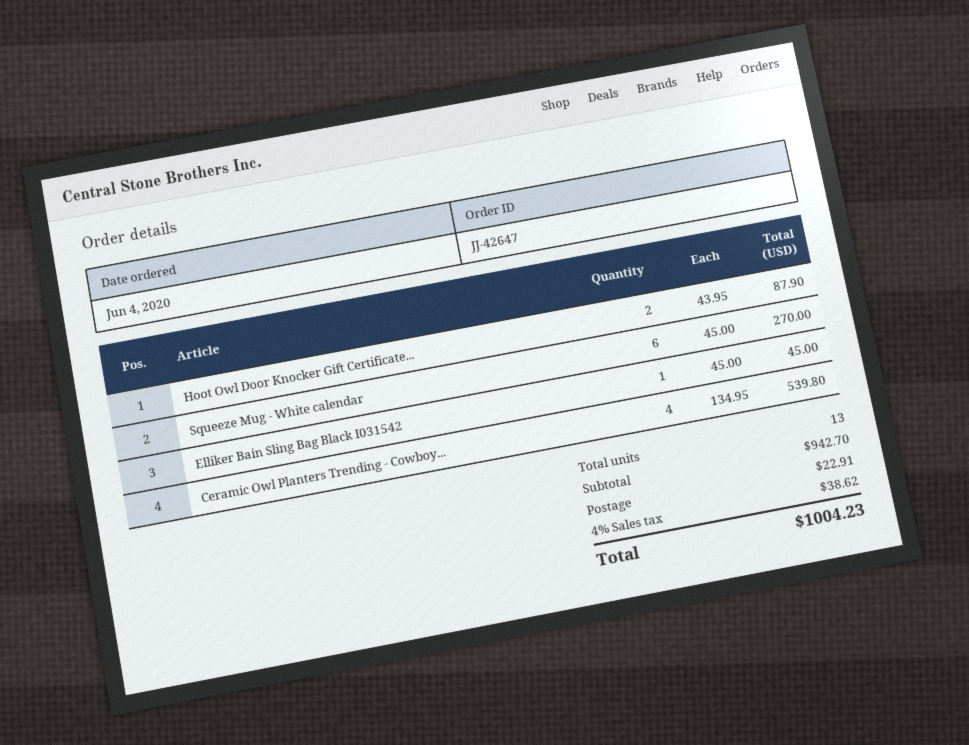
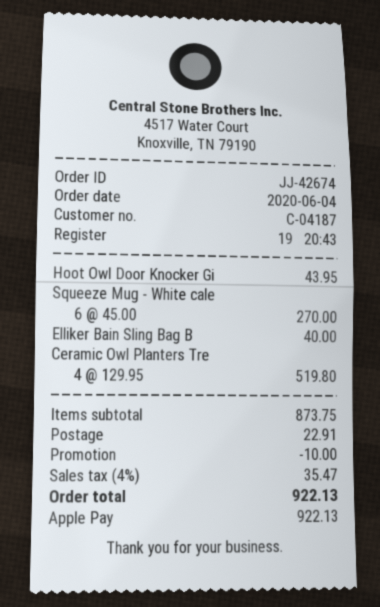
order number: JJ-42647 -> JJ-42674
Hoot Owl Door Knocker Gift Certificate...: 2 x 43.95 = 87.90 -> 1 x 43.95 = 43.95
Elliker Bain Sling Bag Black I031542: 1 x 45.00 = 45.00 -> 1 x 40.00 = 40.00
Ceramic Owl Planters Trending - Cowboy...: 4 x 134.95 = 539.80 -> 4 x 129.95 = 519.80
subtotal: 942.70 -> 873.75
discount: none -> 10.00
tax: 4% = 38.62 -> 4% = 35.47
total: 1004.23 -> 922.13

